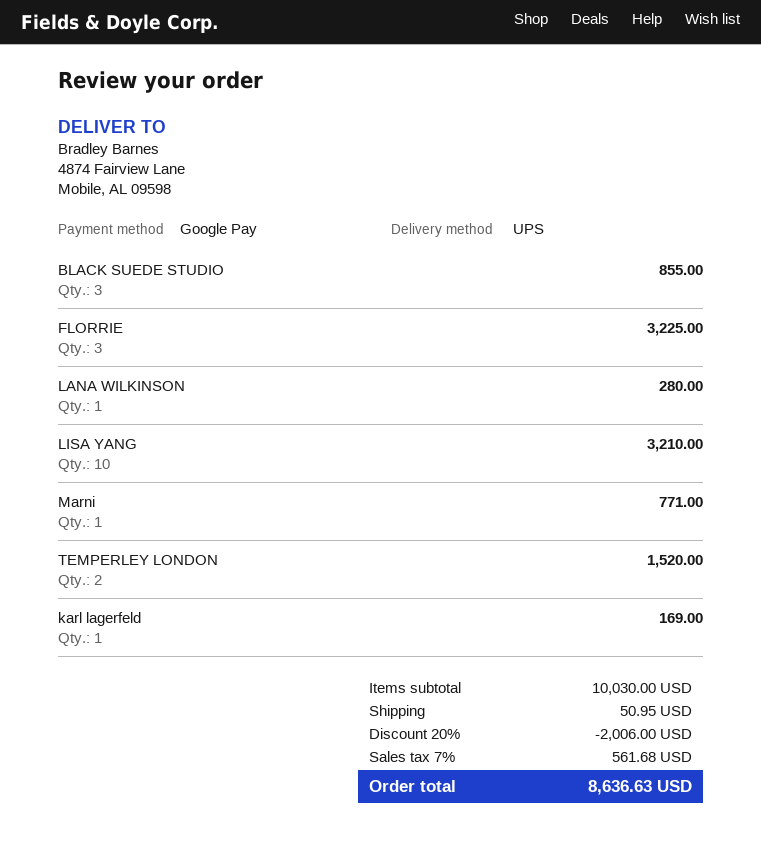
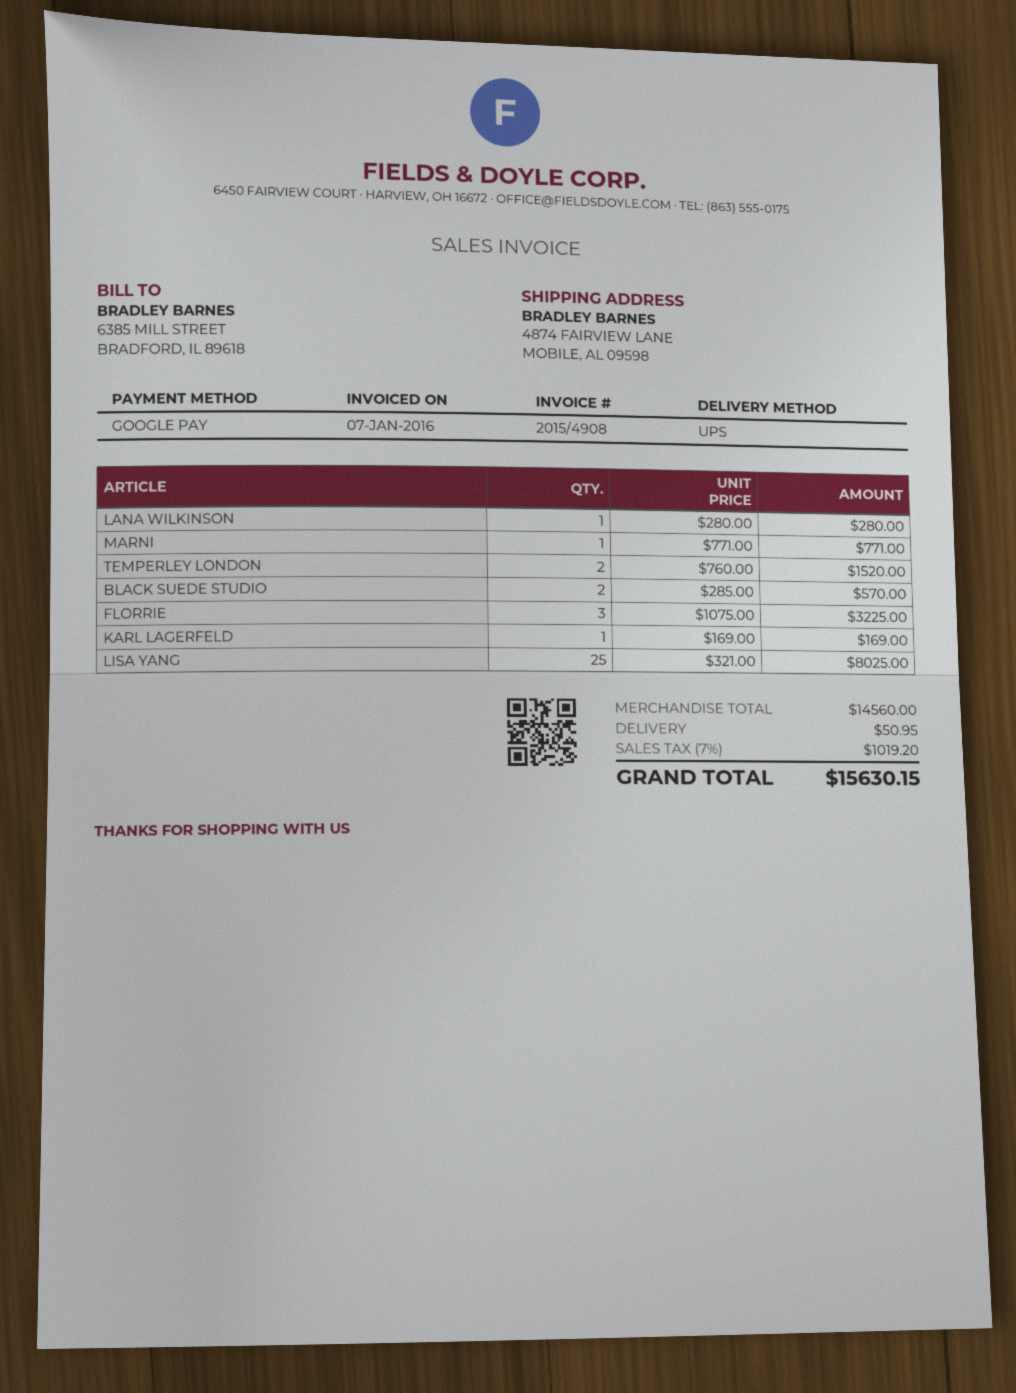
BLACK SUEDE STUDIO: 3 for 855.00 -> 2 for 570.00
LISA YANG: 10 for 3210.00 -> 25 for 8025.00
subtotal: 10030.00 -> 14560.00
discount: 20% = 2006.00 -> none
tax: 7% = 561.68 -> 7% = 1019.20
total: 8636.63 -> 15630.15

